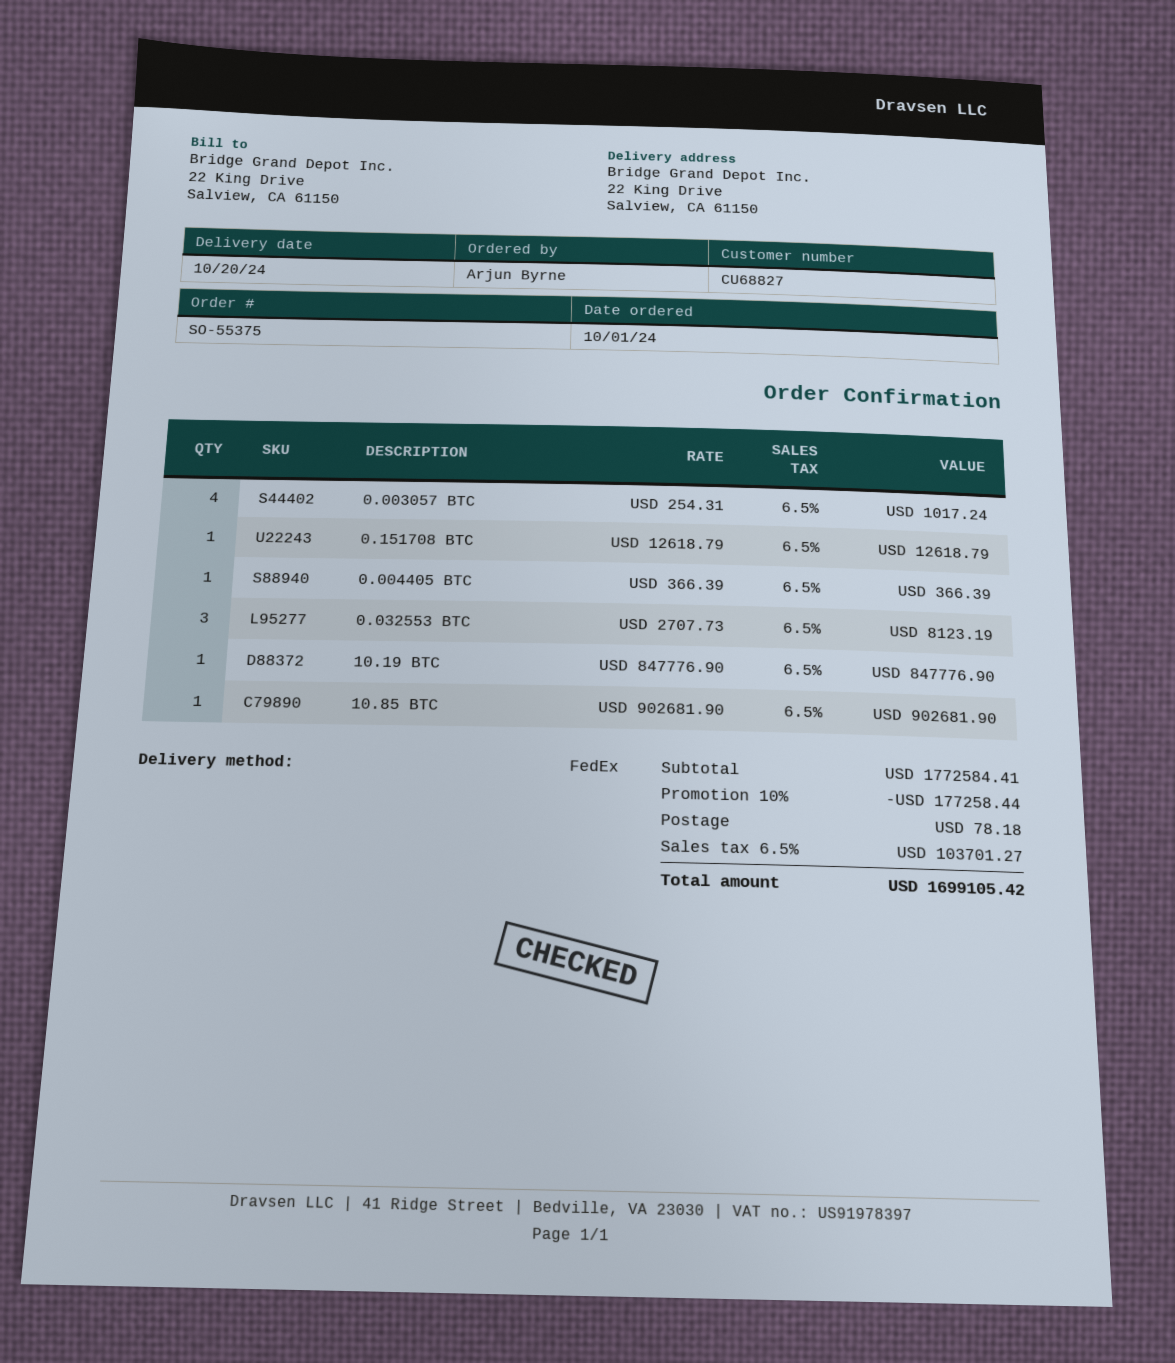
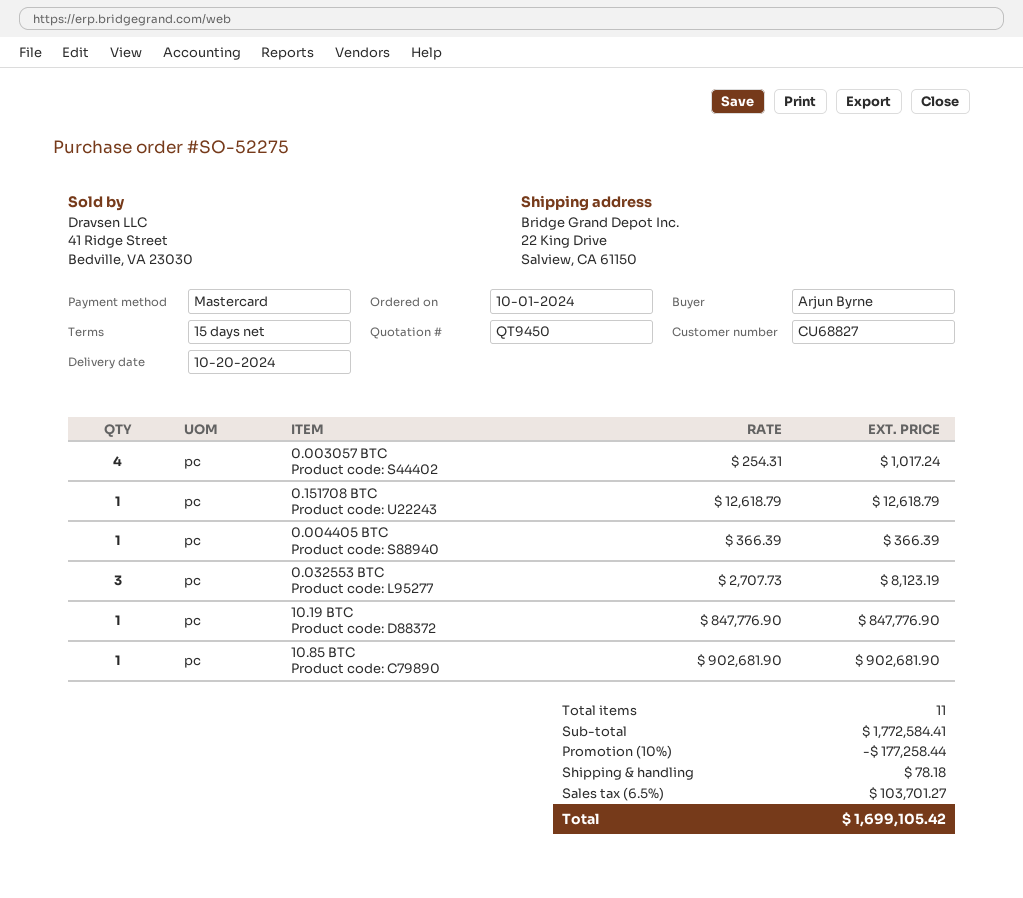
order number: SO-55375 -> SO-52275

